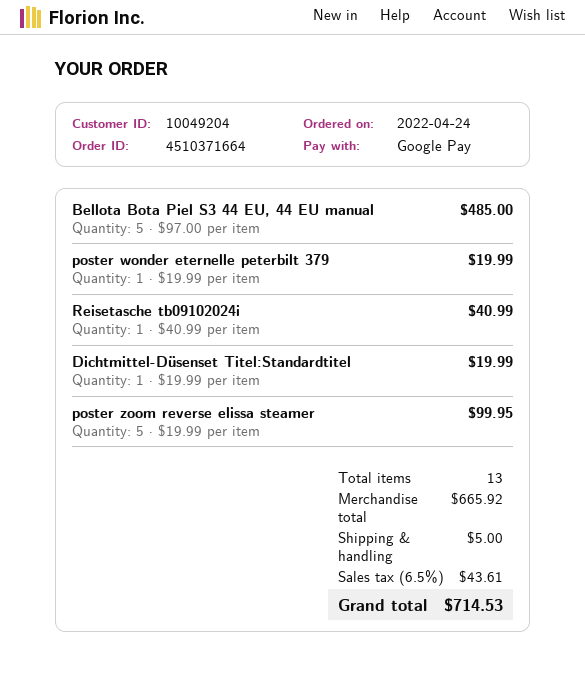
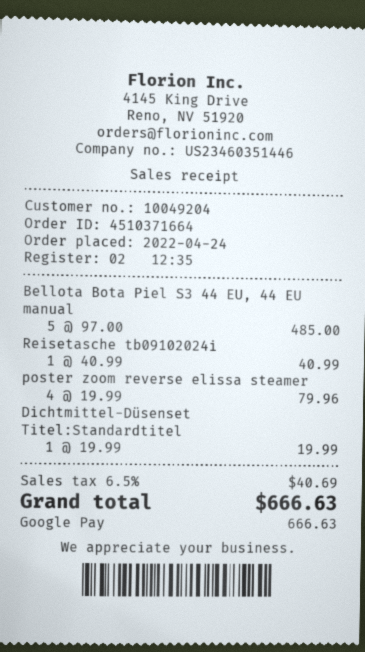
poster wonder eternelle peterbilt 379: 1 x 19.99 = 19.99 -> none
poster zoom reverse elissa steamer: 5 x 19.99 = 99.95 -> 4 x 19.99 = 79.96
shipping: 5.00 -> none
tax: 6.5% = 43.61 -> 6.5% = 40.69
total: 714.53 -> 666.63

